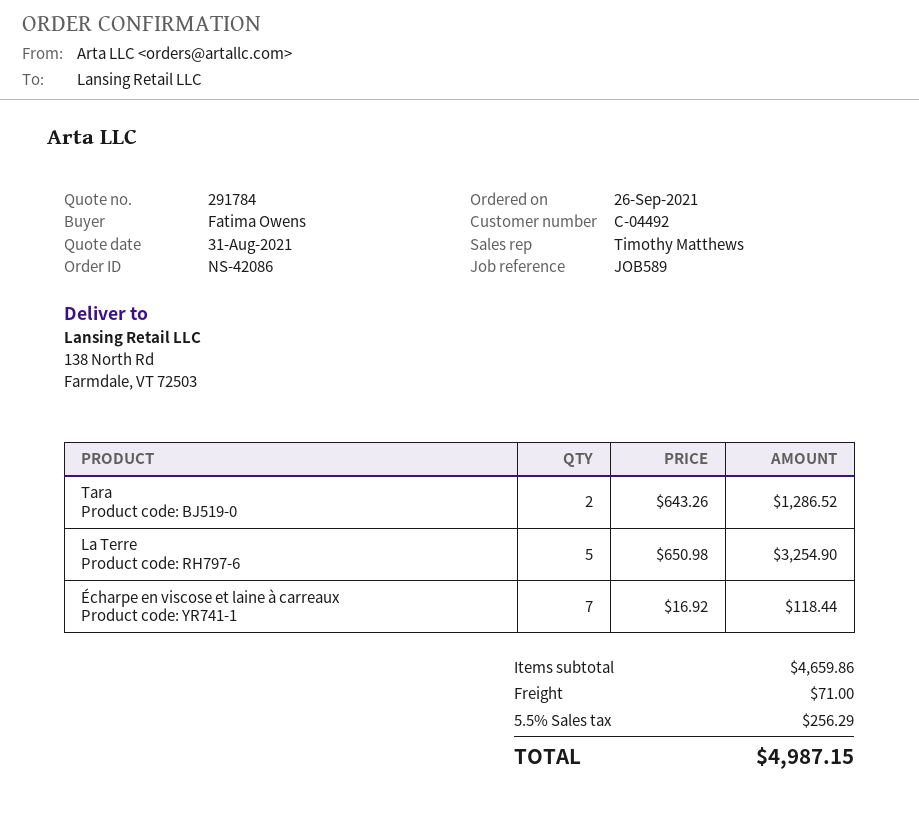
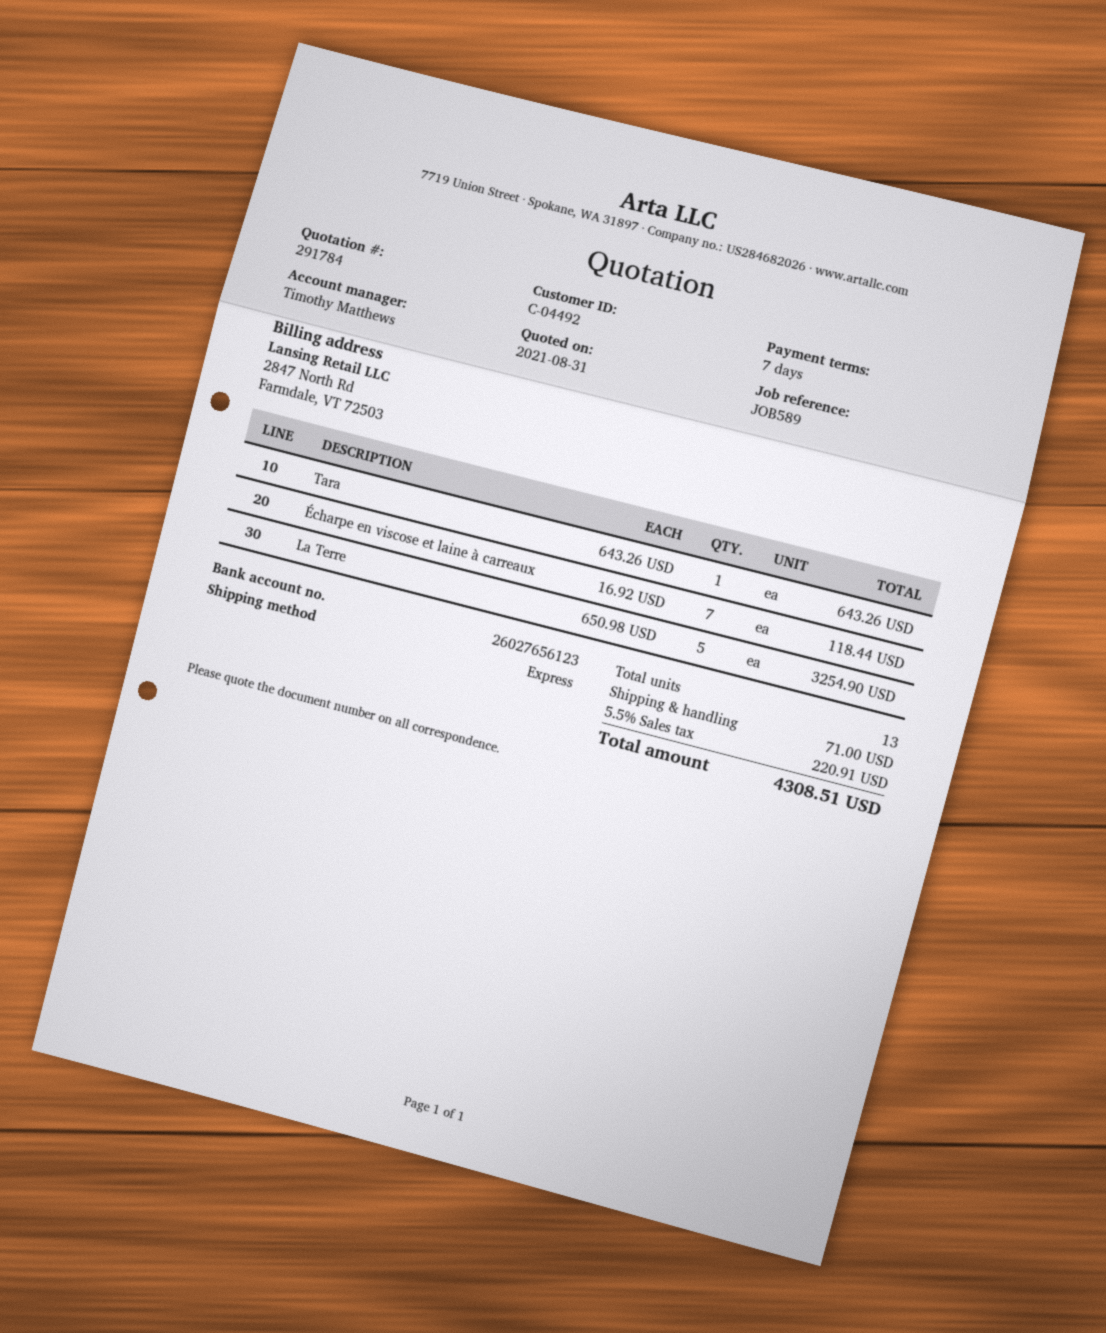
Tara: 2 x 643.26 = 1286.52 -> 1 x 643.26 = 643.26
tax: 5.5% = 256.29 -> 5.5% = 220.91
total: 4987.15 -> 4308.51

